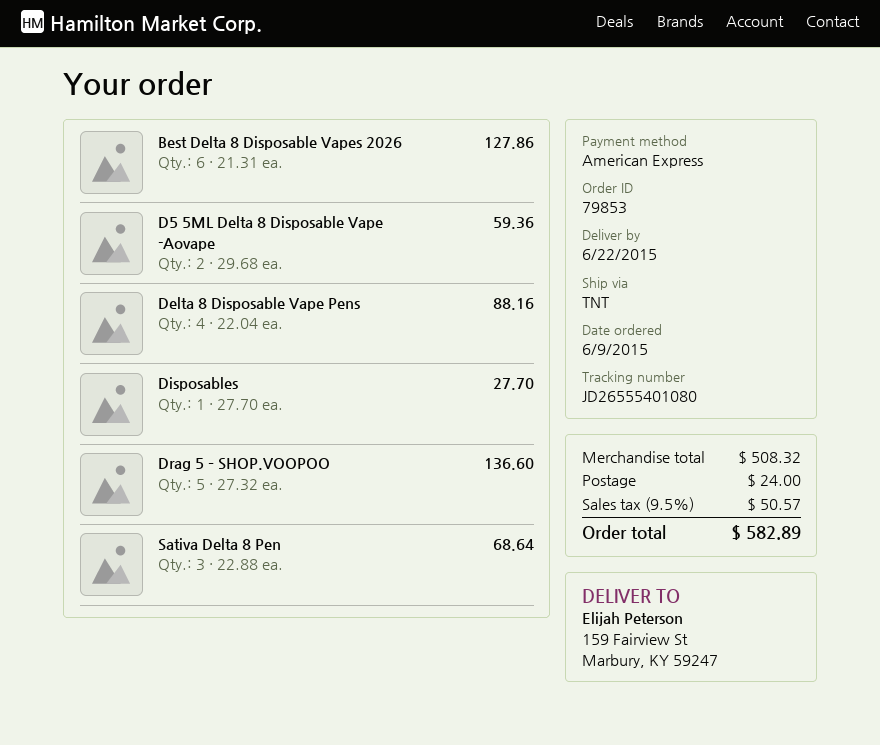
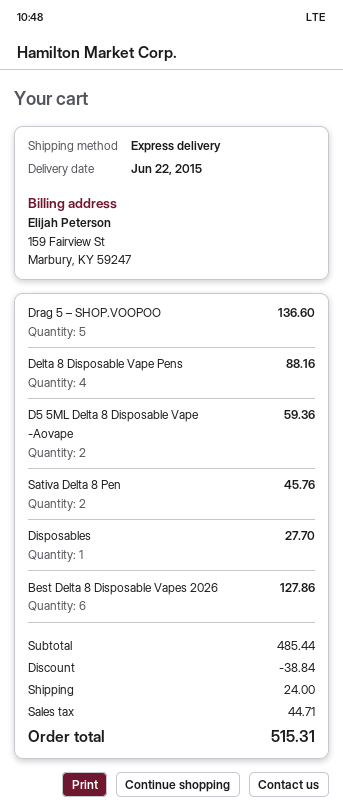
shipping method: TNT -> express
Sativa Delta 8 Pen: 3 for 68.64 -> 2 for 45.76
subtotal: 508.32 -> 485.44
discount: none -> 38.84
tax: 50.57 -> 44.71
total: 582.89 -> 515.31

